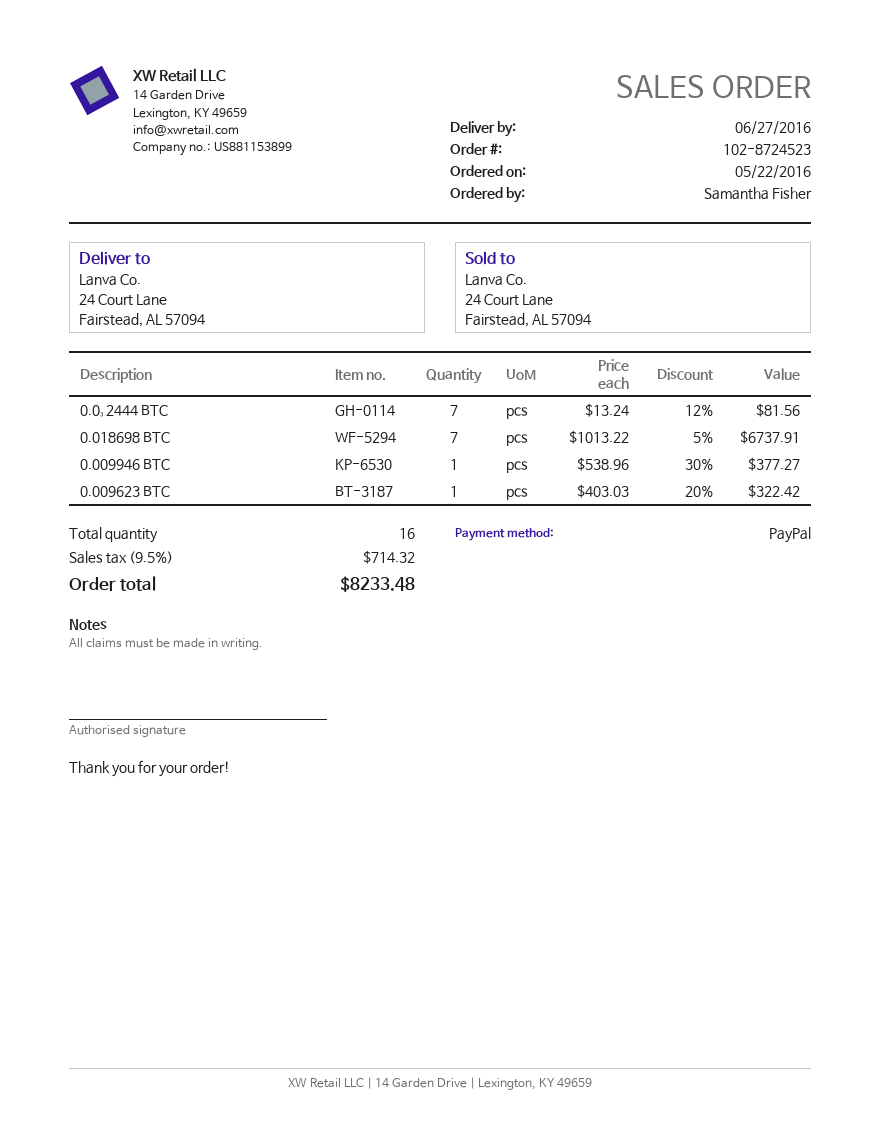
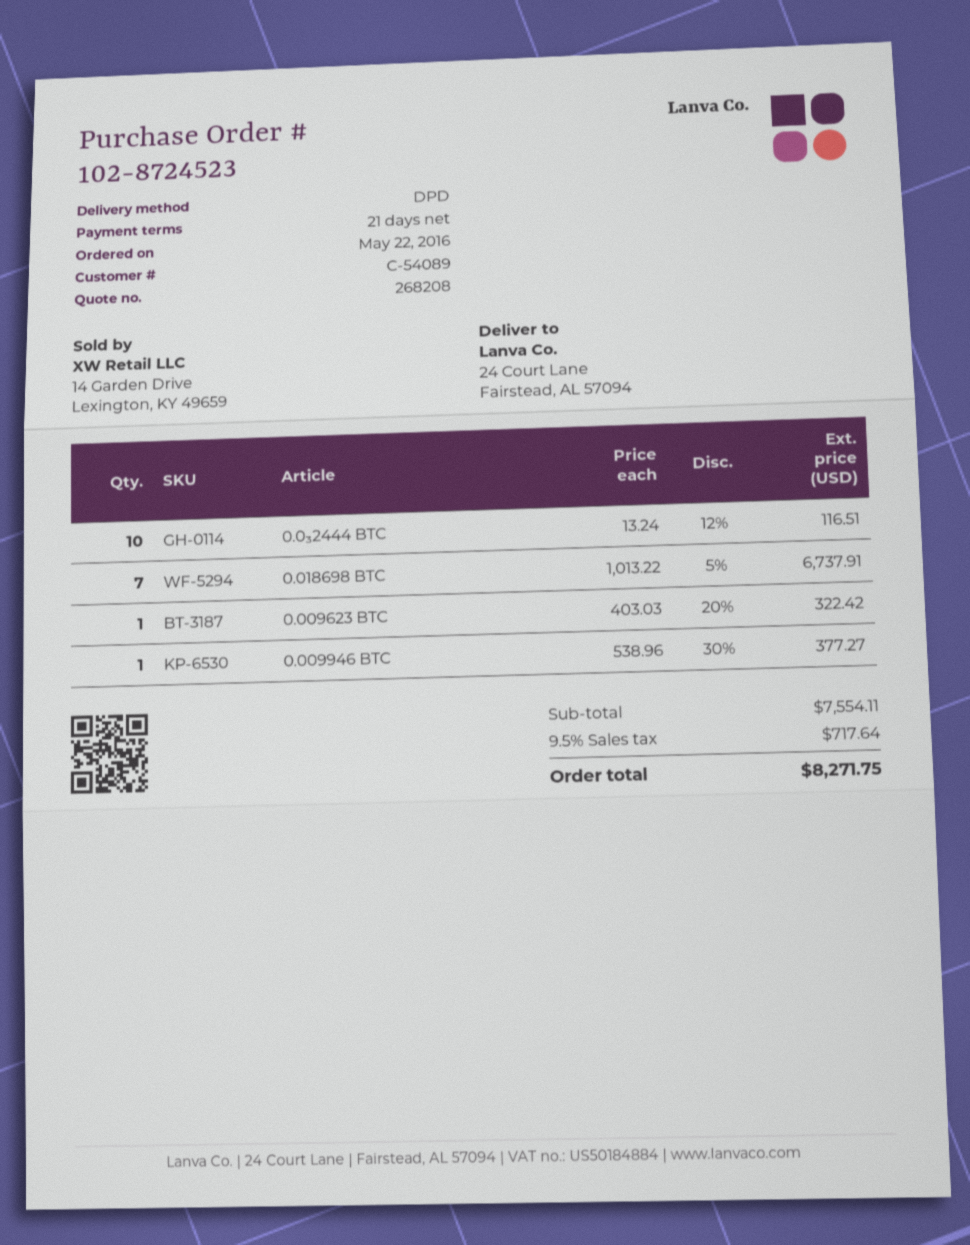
0.0₃2444 BTC: 7 x 13.24 - 12% = 81.56 -> 10 x 13.24 - 12% = 116.51
tax: 9.5% = 714.32 -> 9.5% = 717.64
total: 8233.48 -> 8271.75

